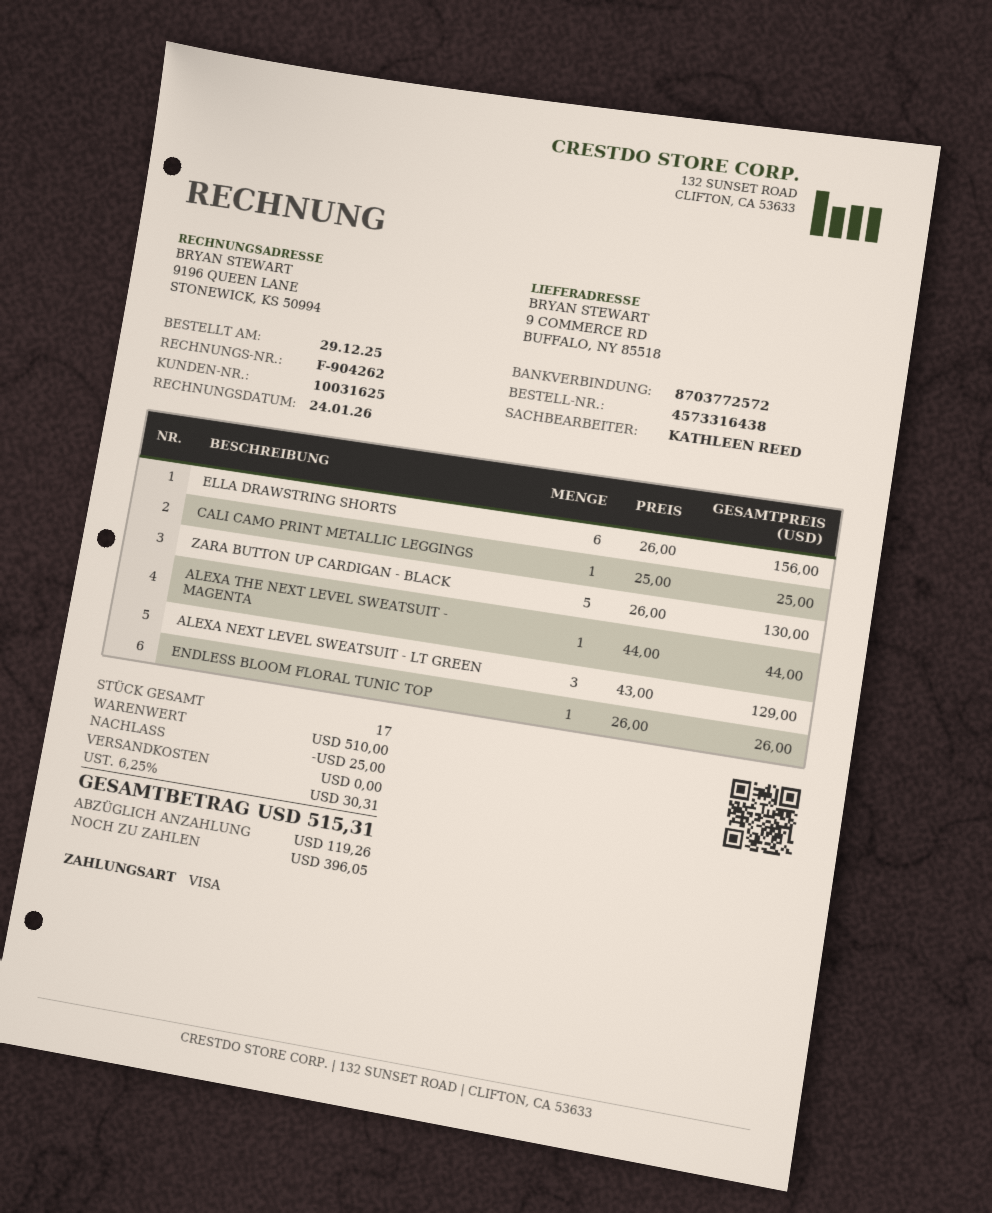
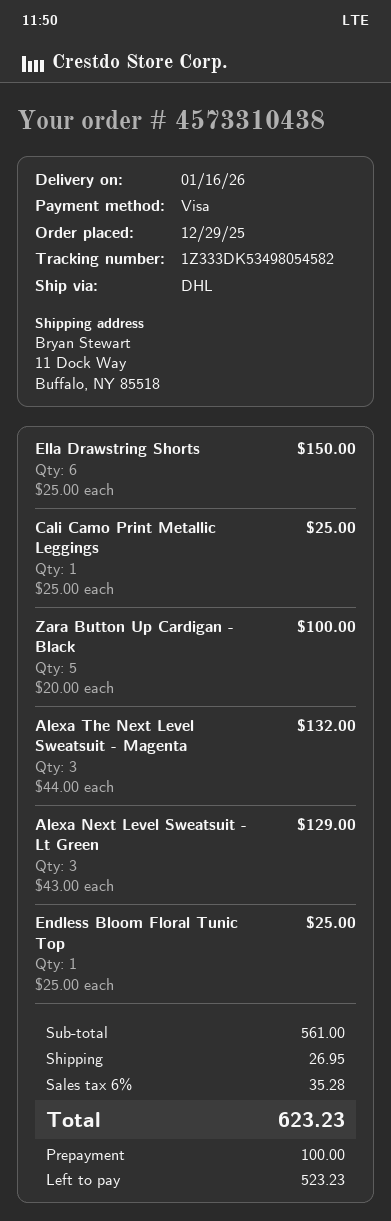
order number: 4573316438 -> 4573310438
ship to: 9 COMMERCE RD, BUFFALO, NY 85518 -> 11 Dock Way, Buffalo, NY 85518
ELLA DRAWSTRING SHORTS: 6 x 26.00 = 156.00 -> 6 x 25.00 = 150.00
ZARA BUTTON UP CARDIGAN - BLACK: 5 x 26.00 = 130.00 -> 5 x 20.00 = 100.00
ALEXA THE NEXT LEVEL SWEATSUIT - MAGENTA: 1 x 44.00 = 44.00 -> 3 x 44.00 = 132.00
ENDLESS BLOOM FLORAL TUNIC TOP: 1 x 26.00 = 26.00 -> 1 x 25.00 = 25.00
subtotal: 510.00 -> 561.00
discount: 25.00 -> none
shipping: 0.00 -> 26.95
tax: 6.25% = 30.31 -> 6% = 35.28
total: 515.31 -> 623.23
deposit: 119.26 -> 100.00
balance: 396.05 -> 523.23

